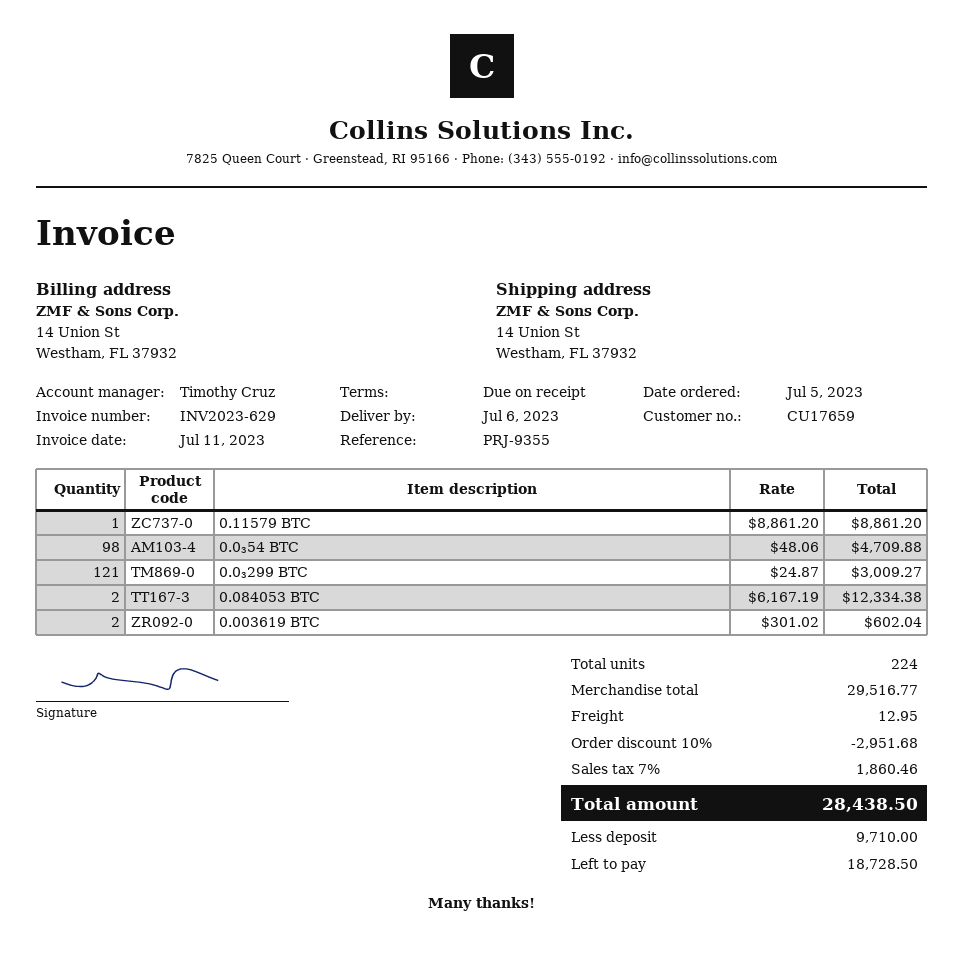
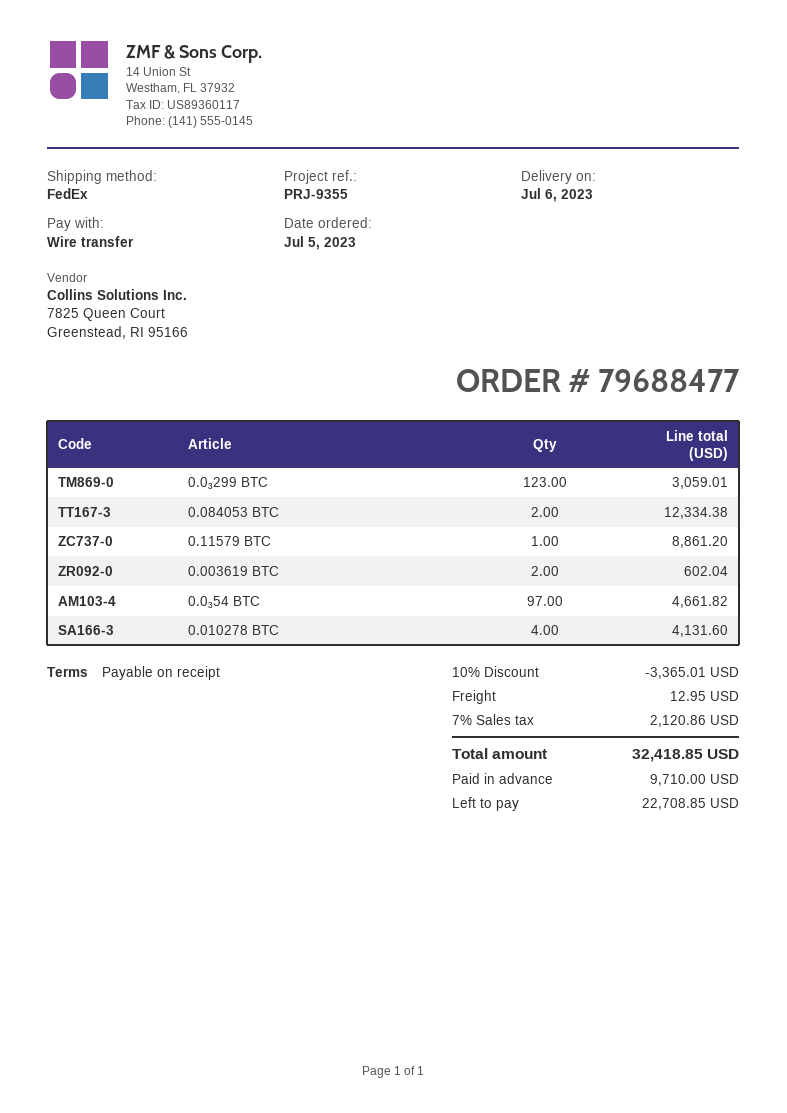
0.0₃54 BTC: 98 for 4709.88 -> 97 for 4661.82
0.0₃299 BTC: 121 for 3009.27 -> 123 for 3059.01
0.010278 BTC: none -> 4 for 4131.60
discount: 10% = 2951.68 -> 10% = 3365.01
tax: 7% = 1860.46 -> 7% = 2120.86
total: 28438.50 -> 32418.85
balance: 18728.50 -> 22708.85

